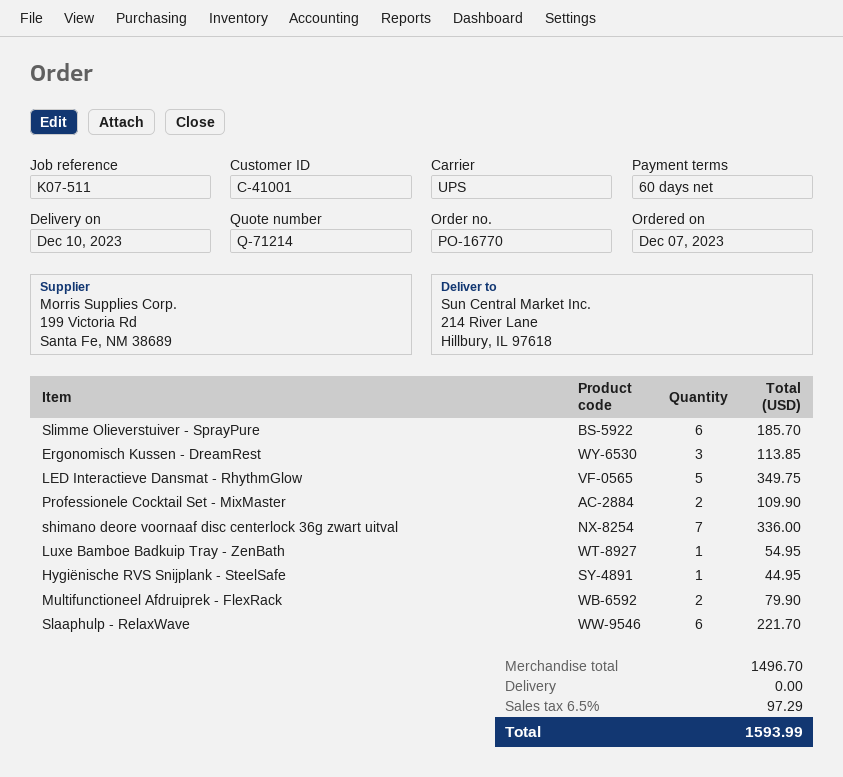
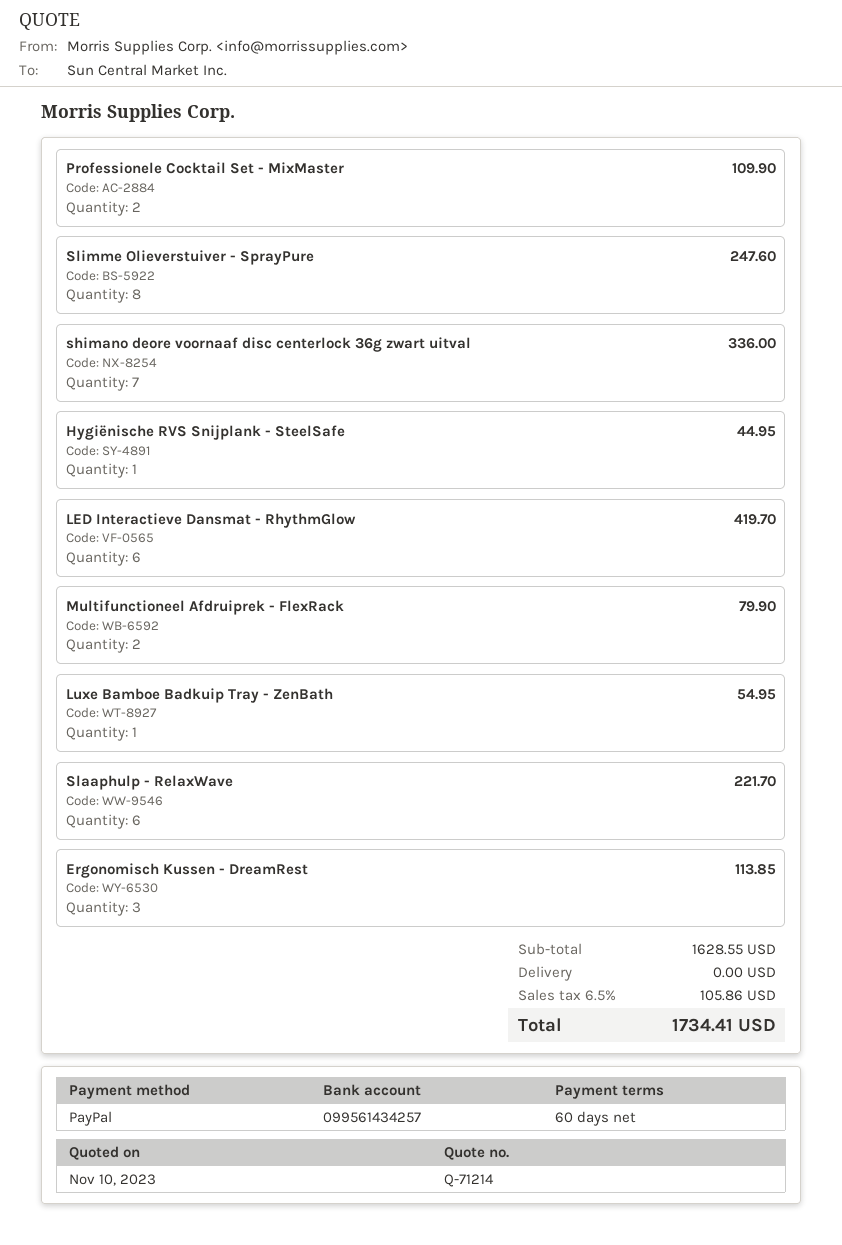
Slimme Olieverstuiver - SprayPure: 6 for 185.70 -> 8 for 247.60
LED Interactieve Dansmat - RhythmGlow: 5 for 349.75 -> 6 for 419.70
subtotal: 1496.70 -> 1628.55
tax: 6.5% = 97.29 -> 6.5% = 105.86
total: 1593.99 -> 1734.41

